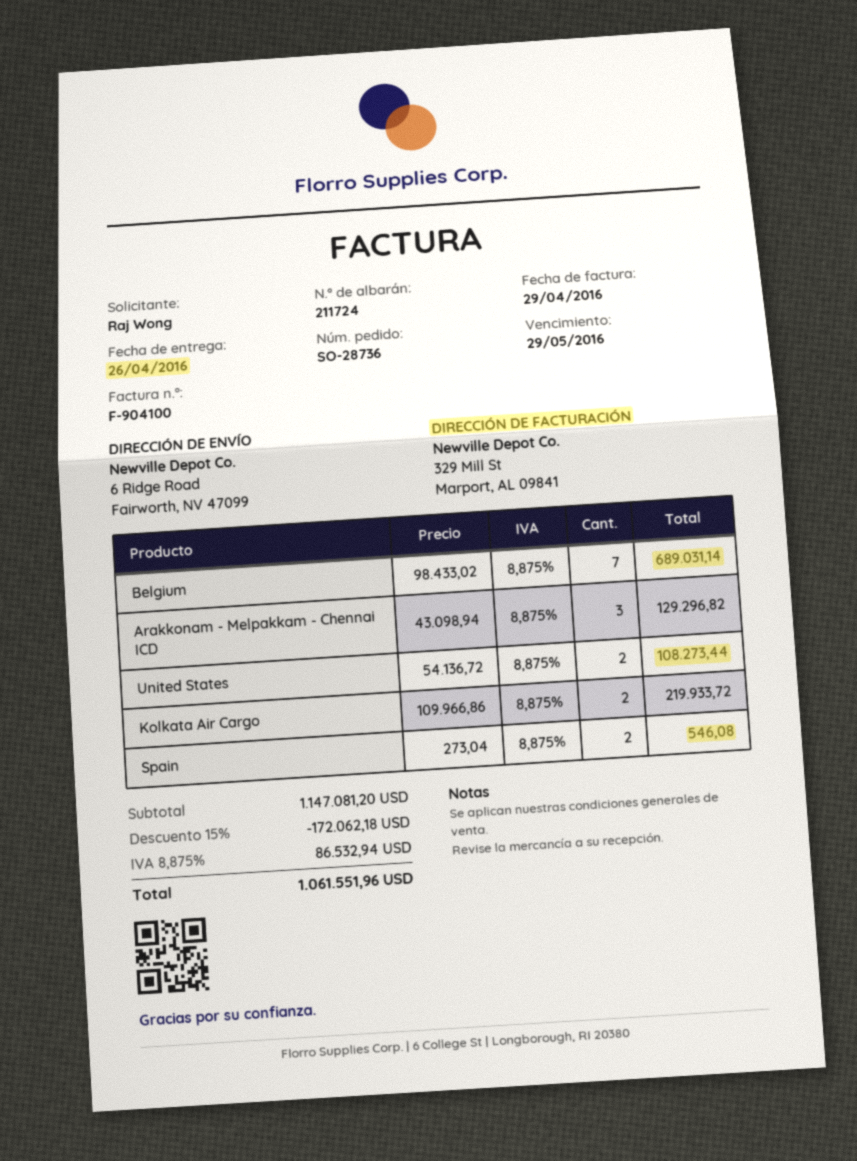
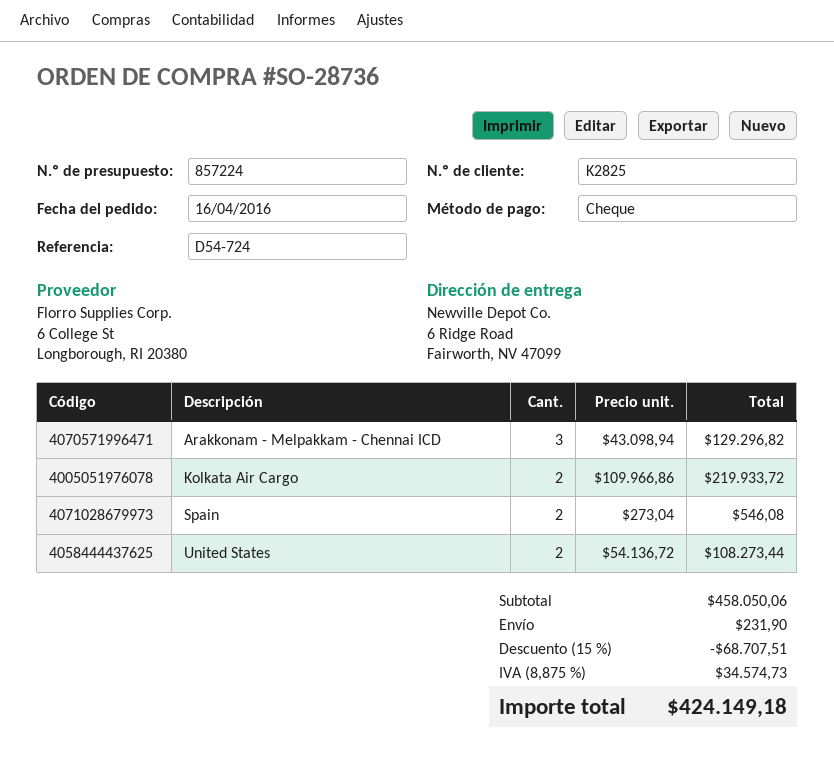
Belgium: 7 x 98433.02 = 689031.14 -> none
subtotal: 1147081.20 -> 458050.06
discount: 15% = 172062.18 -> 15% = 68707.51
shipping: none -> 231.90
tax: 8.875% = 86532.94 -> 8.875% = 34574.73
total: 1061551.96 -> 424149.18

